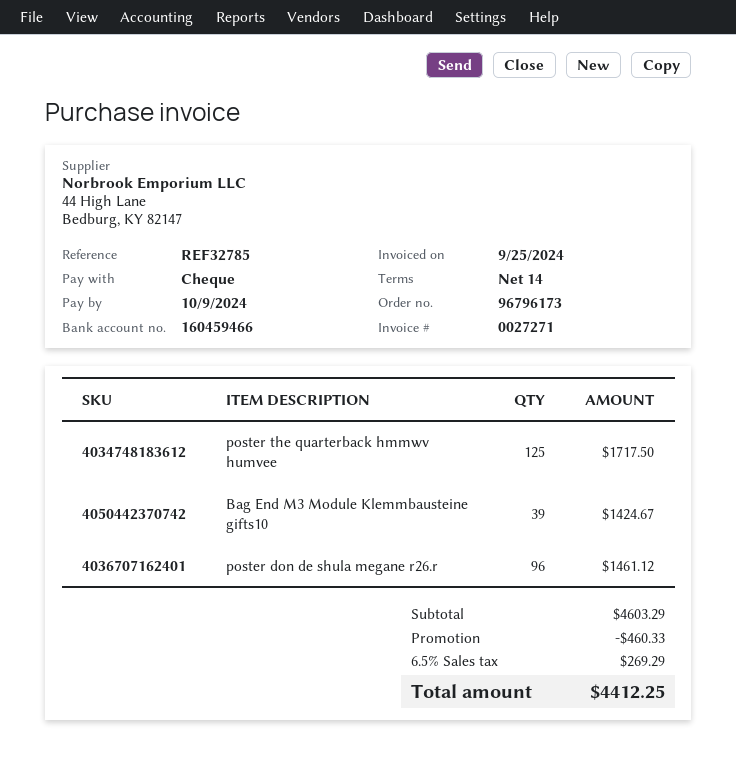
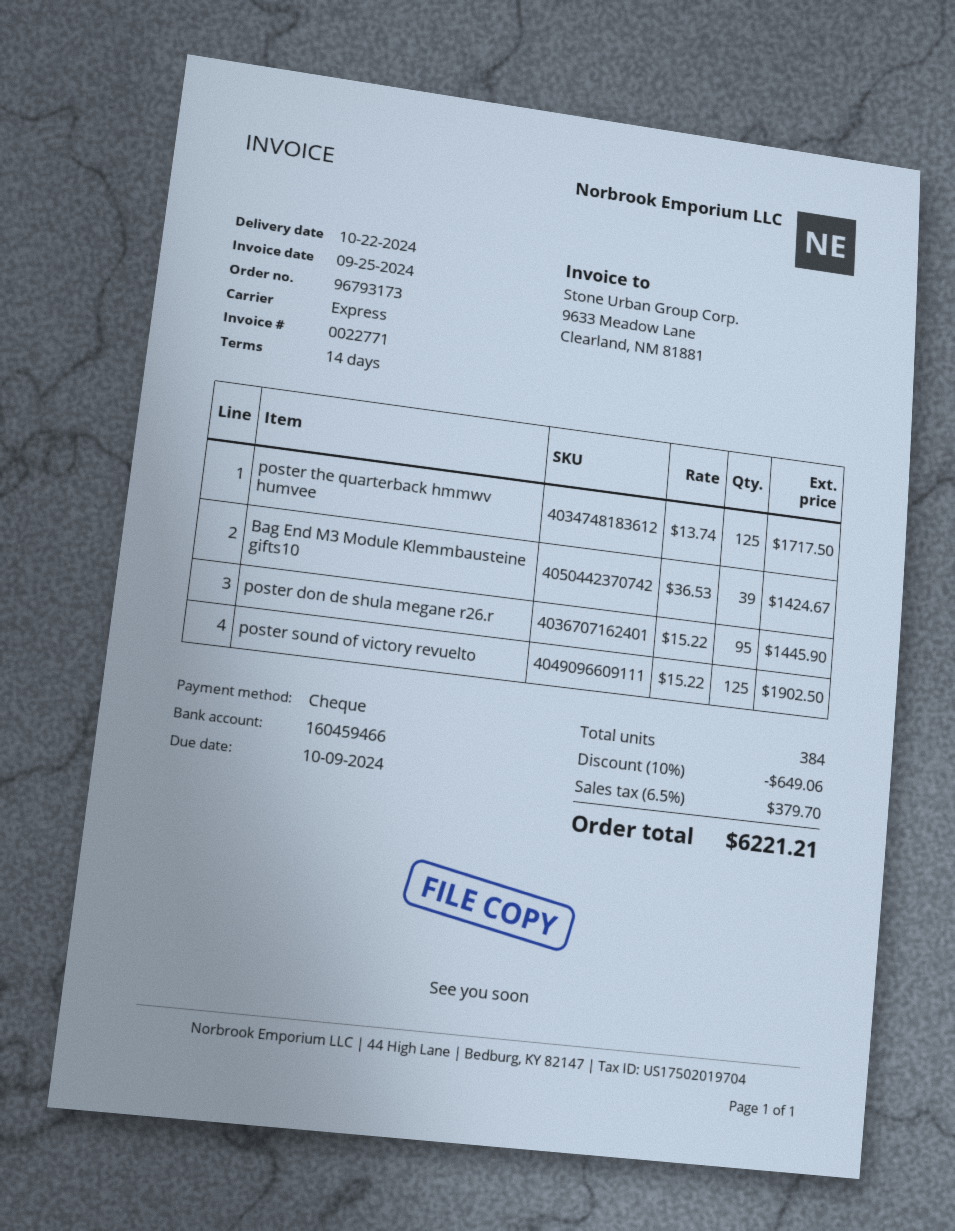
order number: 96796173 -> 96793173
invoice number: 0027271 -> 0022771
poster don de shula megane r26.r: 96 for 1461.12 -> 95 for 1445.90
poster sound of victory revuelto: none -> 125 for 1902.50
discount: 460.33 -> 649.06
tax: 6.5% = 269.29 -> 6.5% = 379.70
total: 4412.25 -> 6221.21

